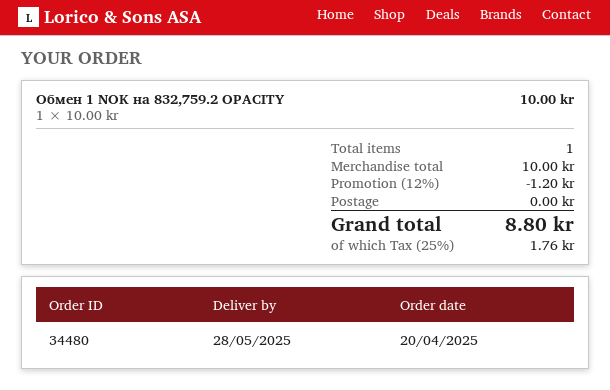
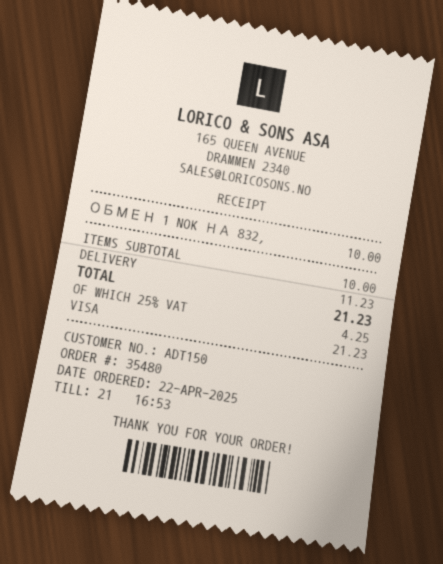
order number: 34480 -> 35480
order date: 2025-04-20 -> 2025-04-22
discount: 12% = 1.20 -> none
shipping: 0.00 -> 11.23
tax: 25% = 1.76 -> 25% = 4.25
total: 8.80 -> 21.23

